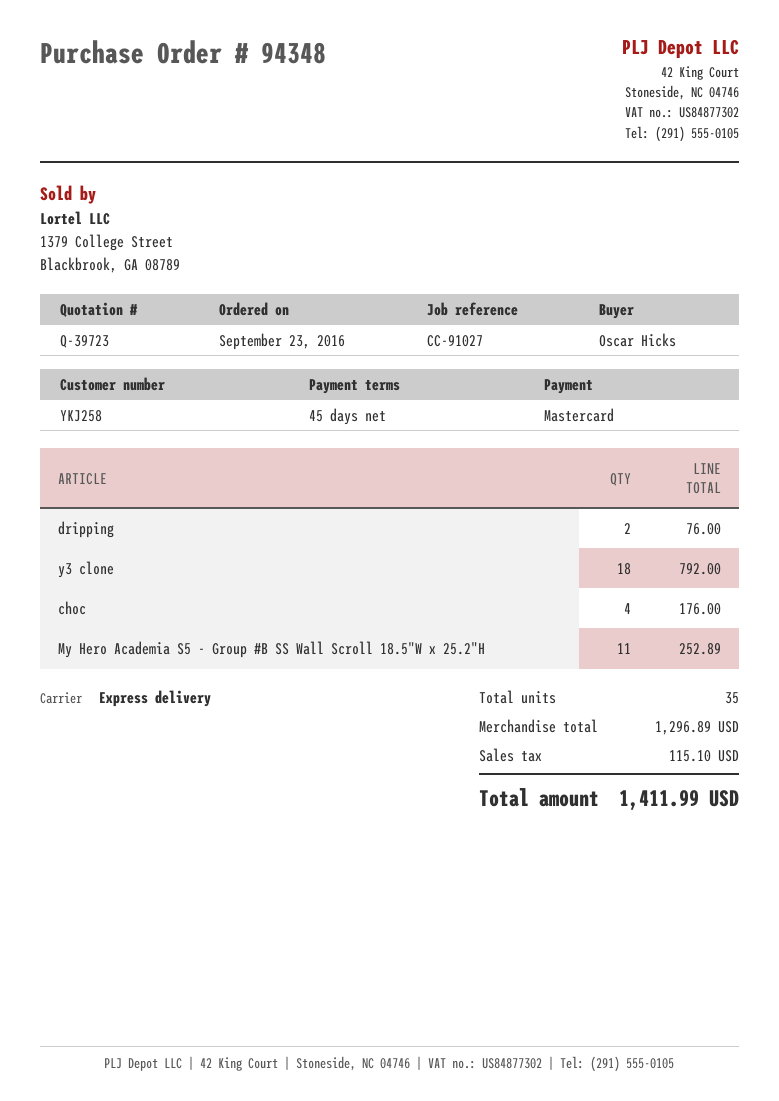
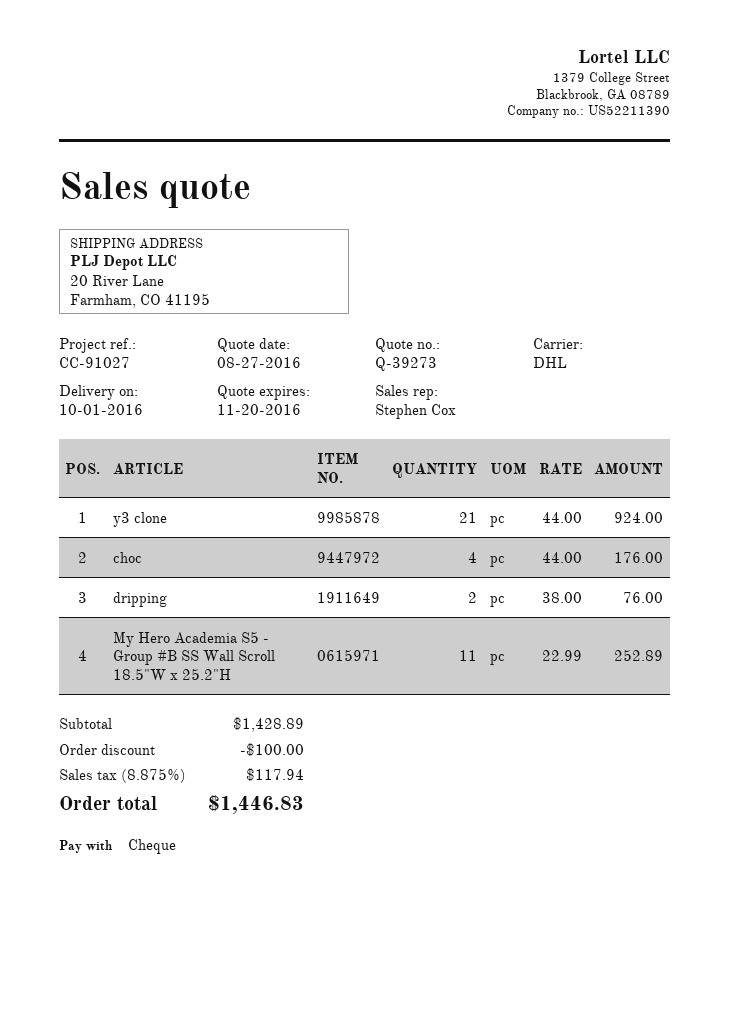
quote number: Q-39723 -> Q-39273
payment method: Mastercard -> cheque
shipping method: express -> DHL
y3 clone: 18 for 792.00 -> 21 for 924.00
subtotal: 1296.89 -> 1428.89
discount: none -> 100.00
tax: 115.10 -> 117.94
total: 1411.99 -> 1446.83

